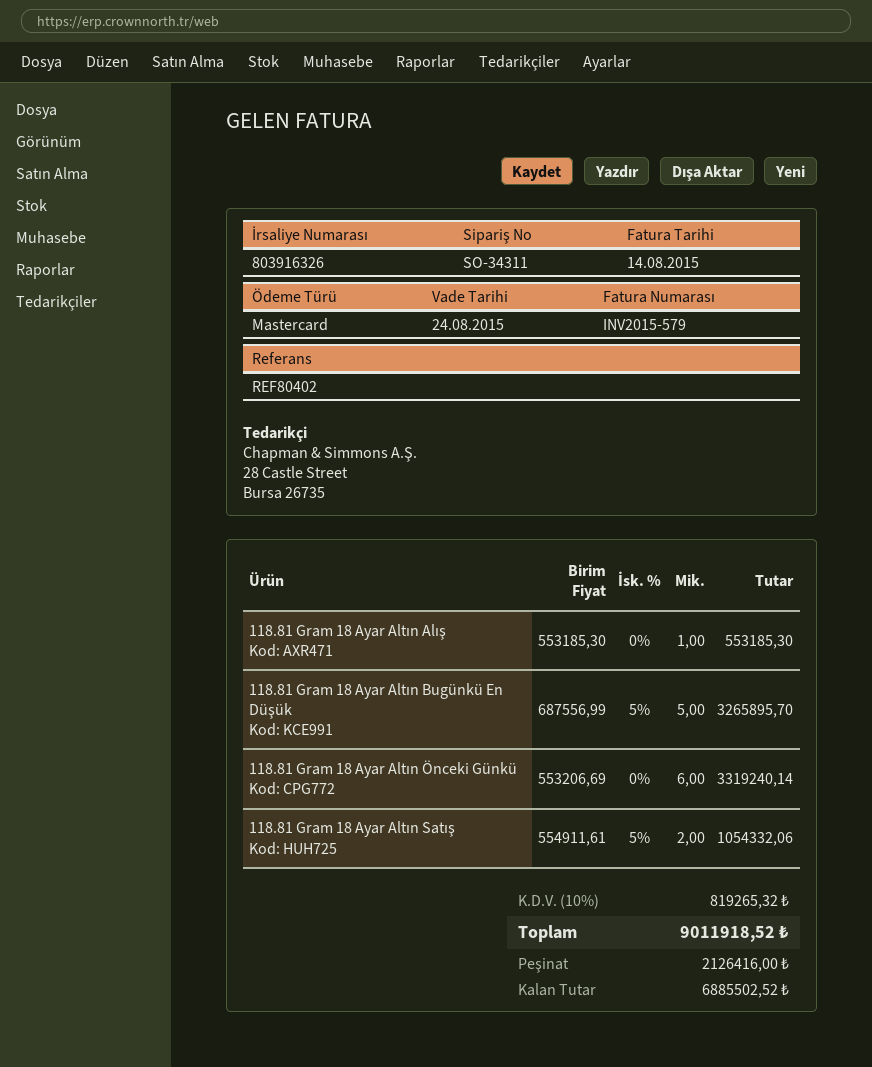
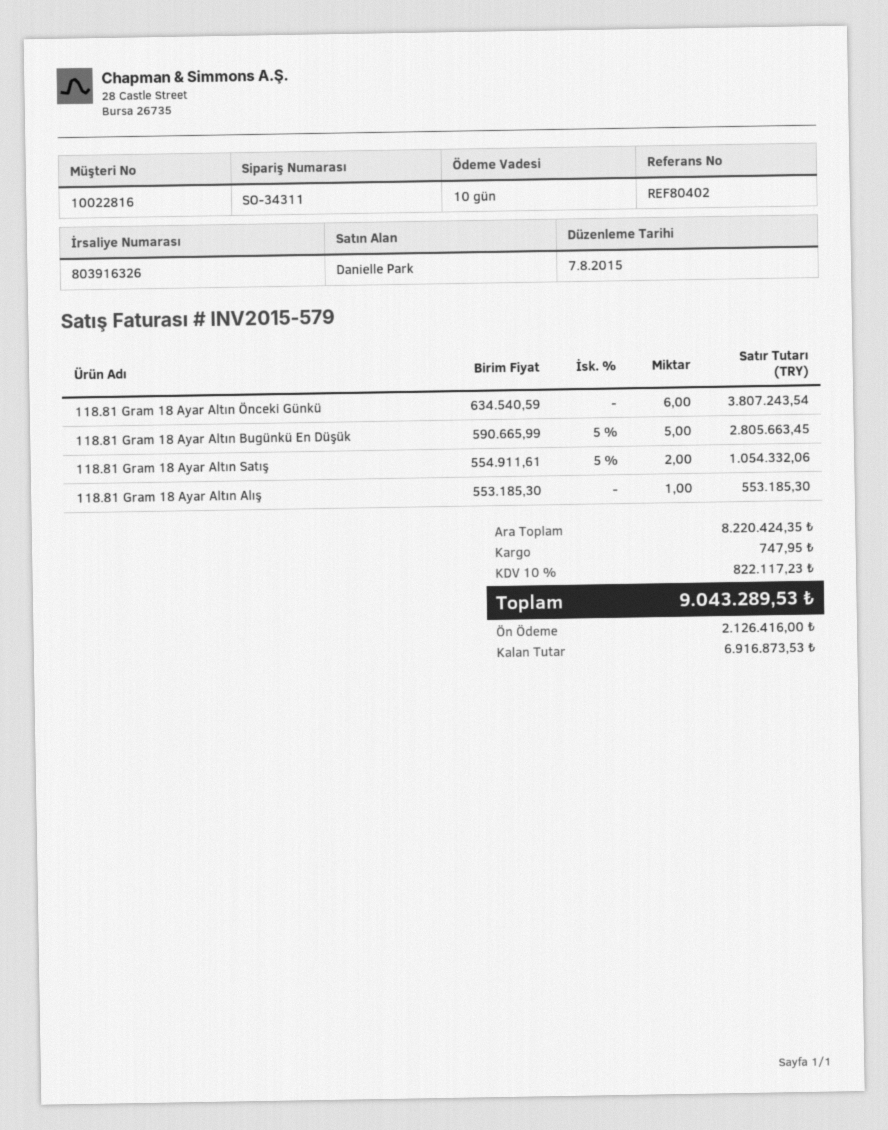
invoice date: 2015-08-14 -> 2015-08-07
118.81 Gram 18 Ayar Altın Bugünkü En Düşük: 5 x 687556.99 - 5% = 3265895.70 -> 5 x 590665.99 - 5% = 2805663.45
118.81 Gram 18 Ayar Altın Önceki Günkü: 6 x 553206.69 = 3319240.14 -> 6 x 634540.59 = 3807243.54
shipping: none -> 747.95
tax: 10% = 819265.32 -> 10% = 822117.23
total: 9011918.52 -> 9043289.53
balance: 6885502.52 -> 6916873.53

